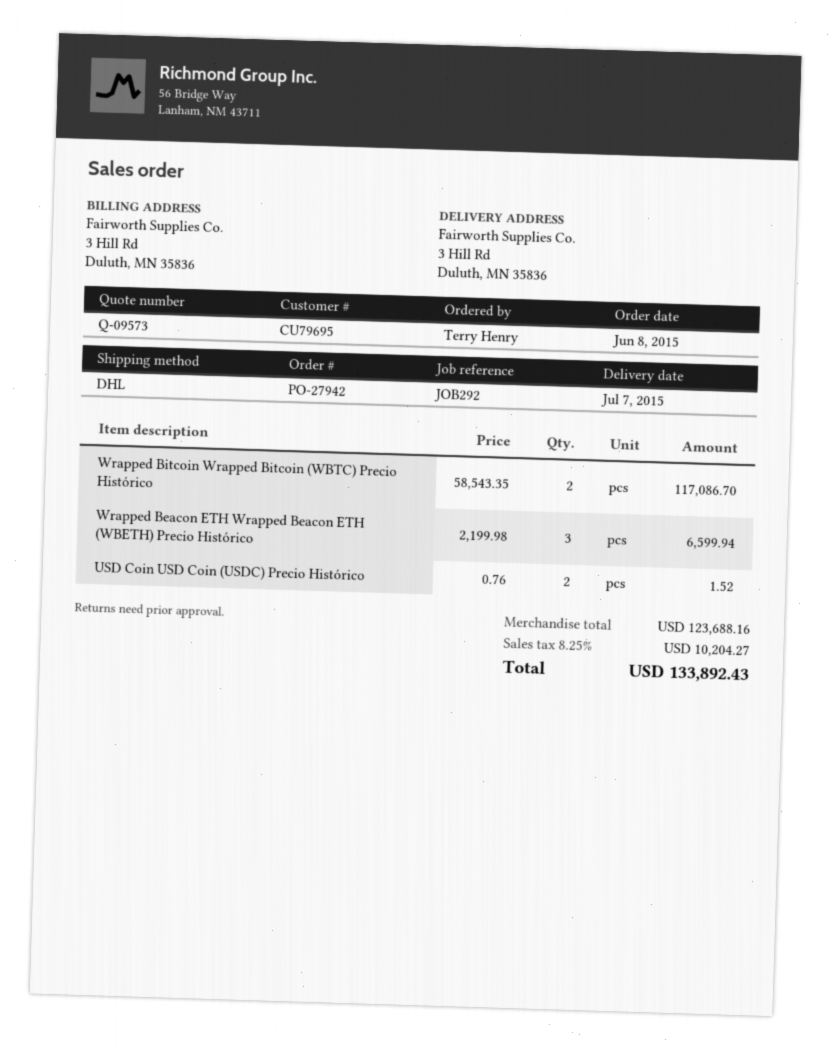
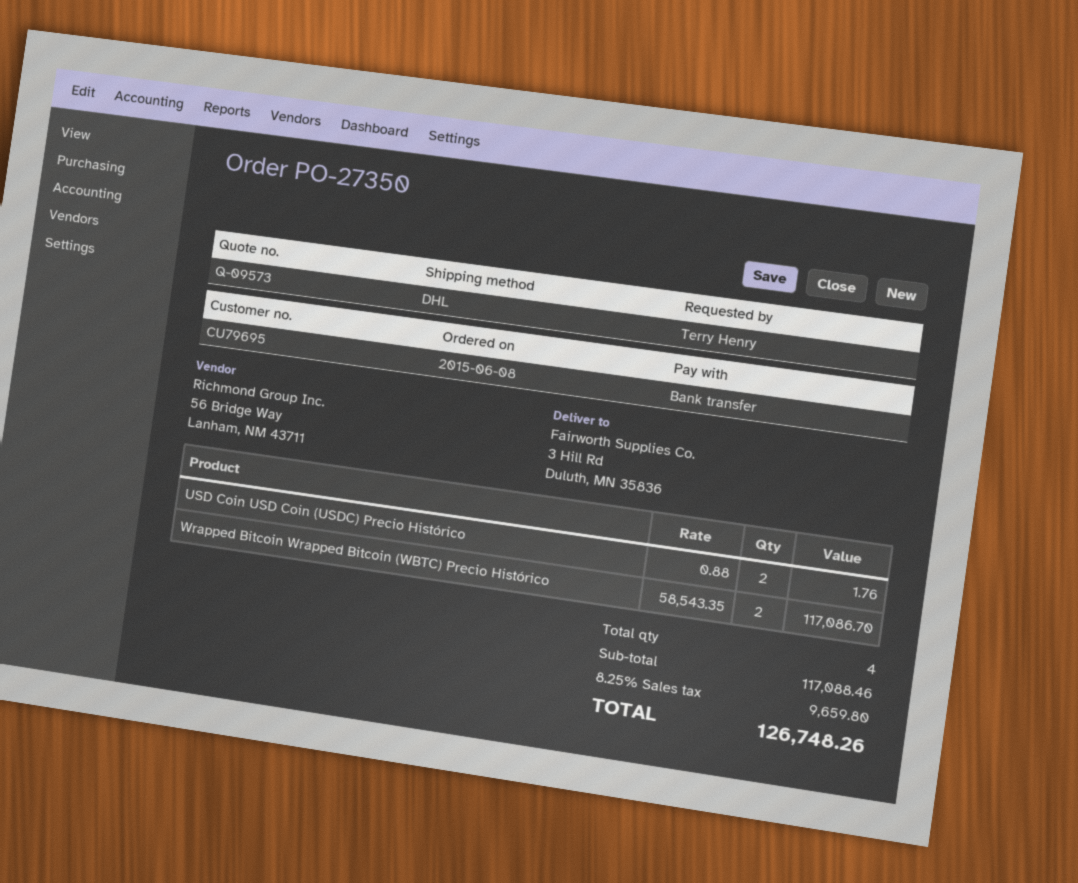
order number: PO-27942 -> PO-27350
Wrapped Beacon ETH Wrapped Beacon ETH (WBETH) Precio Histórico: 3 x 2199.98 = 6599.94 -> none
USD Coin USD Coin (USDC) Precio Histórico: 2 x 0.76 = 1.52 -> 2 x 0.88 = 1.76
subtotal: 123688.16 -> 117088.46
tax: 8.25% = 10204.27 -> 8.25% = 9659.80
total: 133892.43 -> 126748.26

